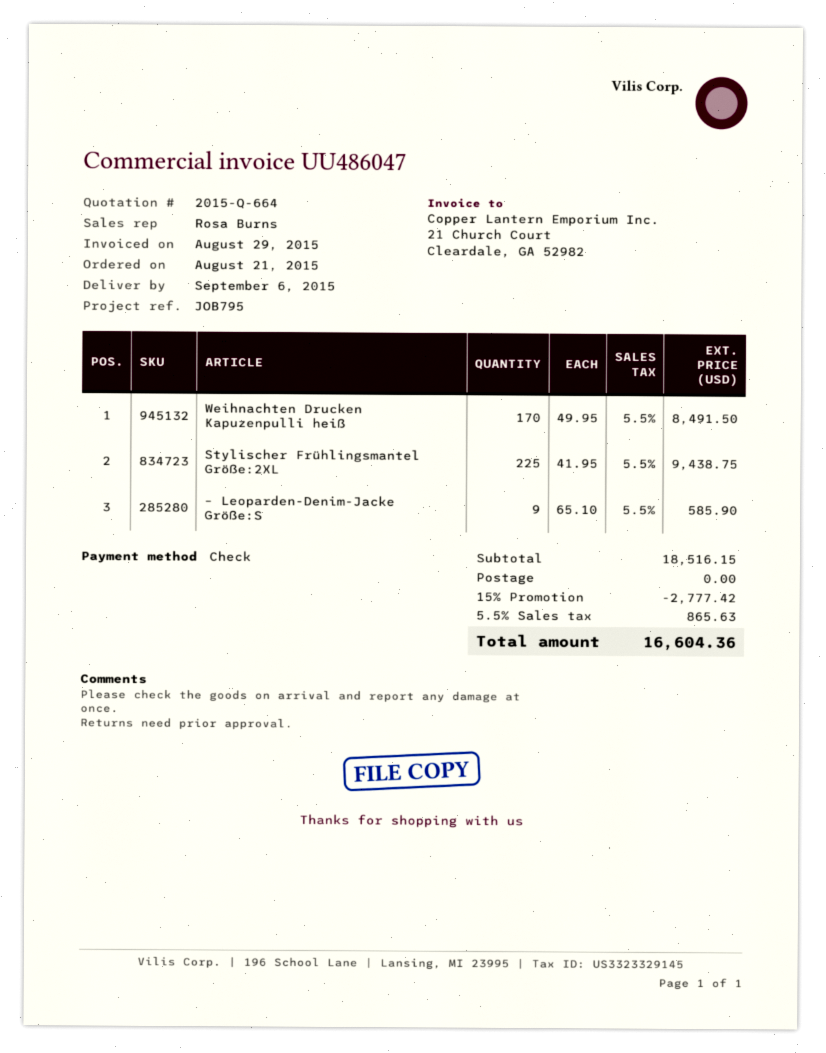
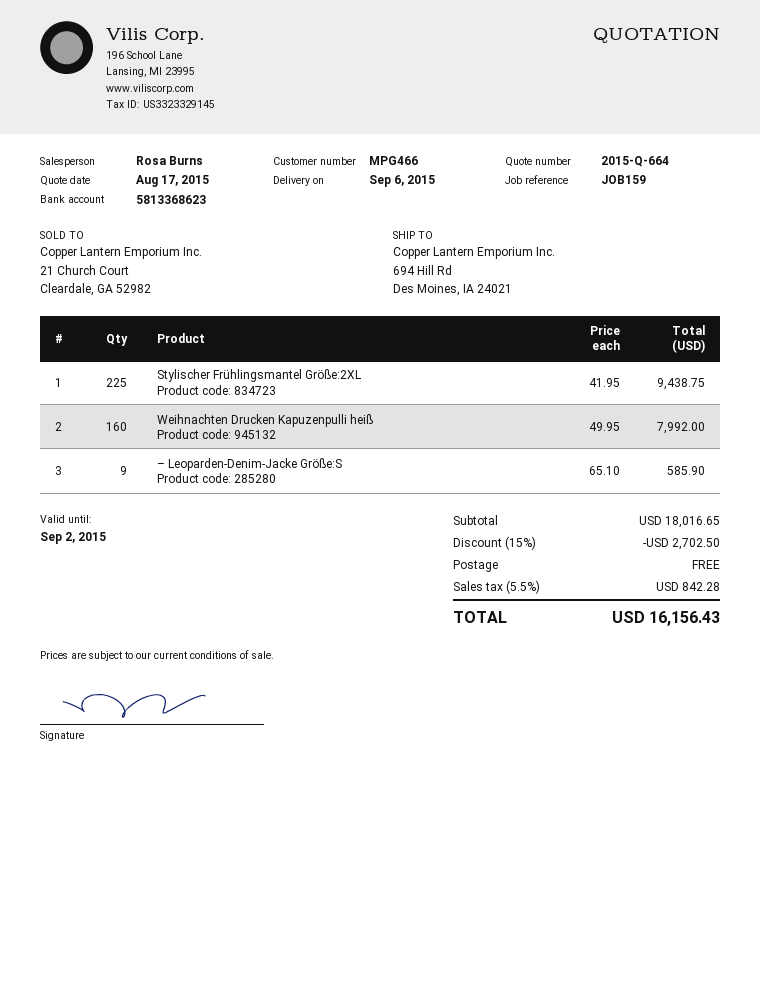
reference: JOB795 -> JOB159
Weihnachten Drucken Kapuzenpulli heiß: 170 x 49.95 = 8491.50 -> 160 x 49.95 = 7992.00
subtotal: 18516.15 -> 18016.65
discount: 15% = 2777.42 -> 15% = 2702.50
tax: 5.5% = 865.63 -> 5.5% = 842.28
total: 16604.36 -> 16156.43

